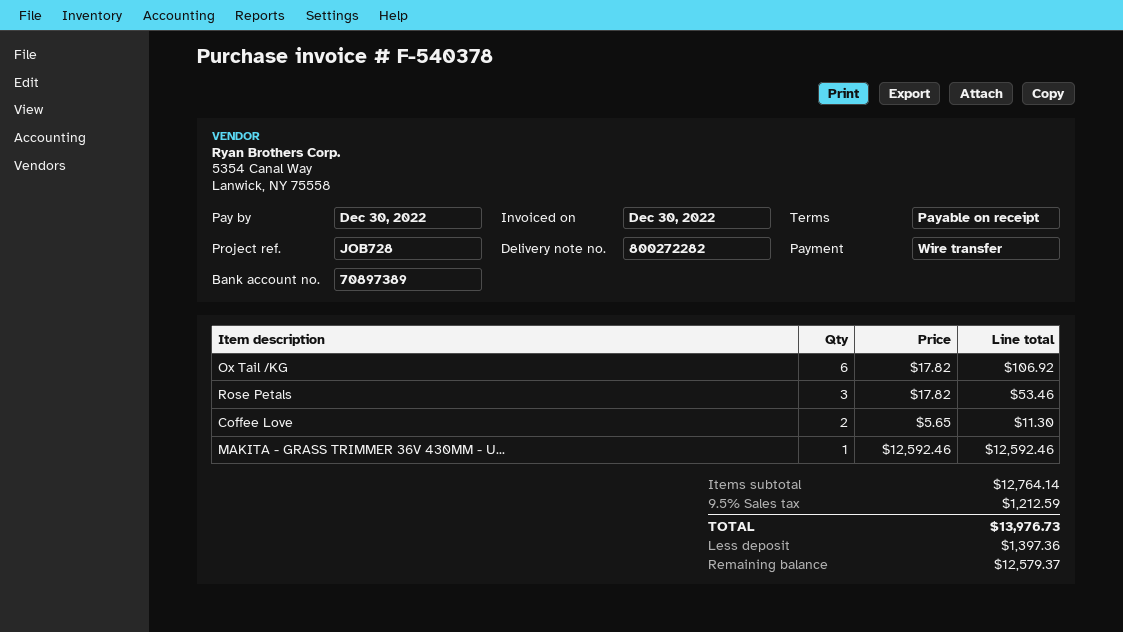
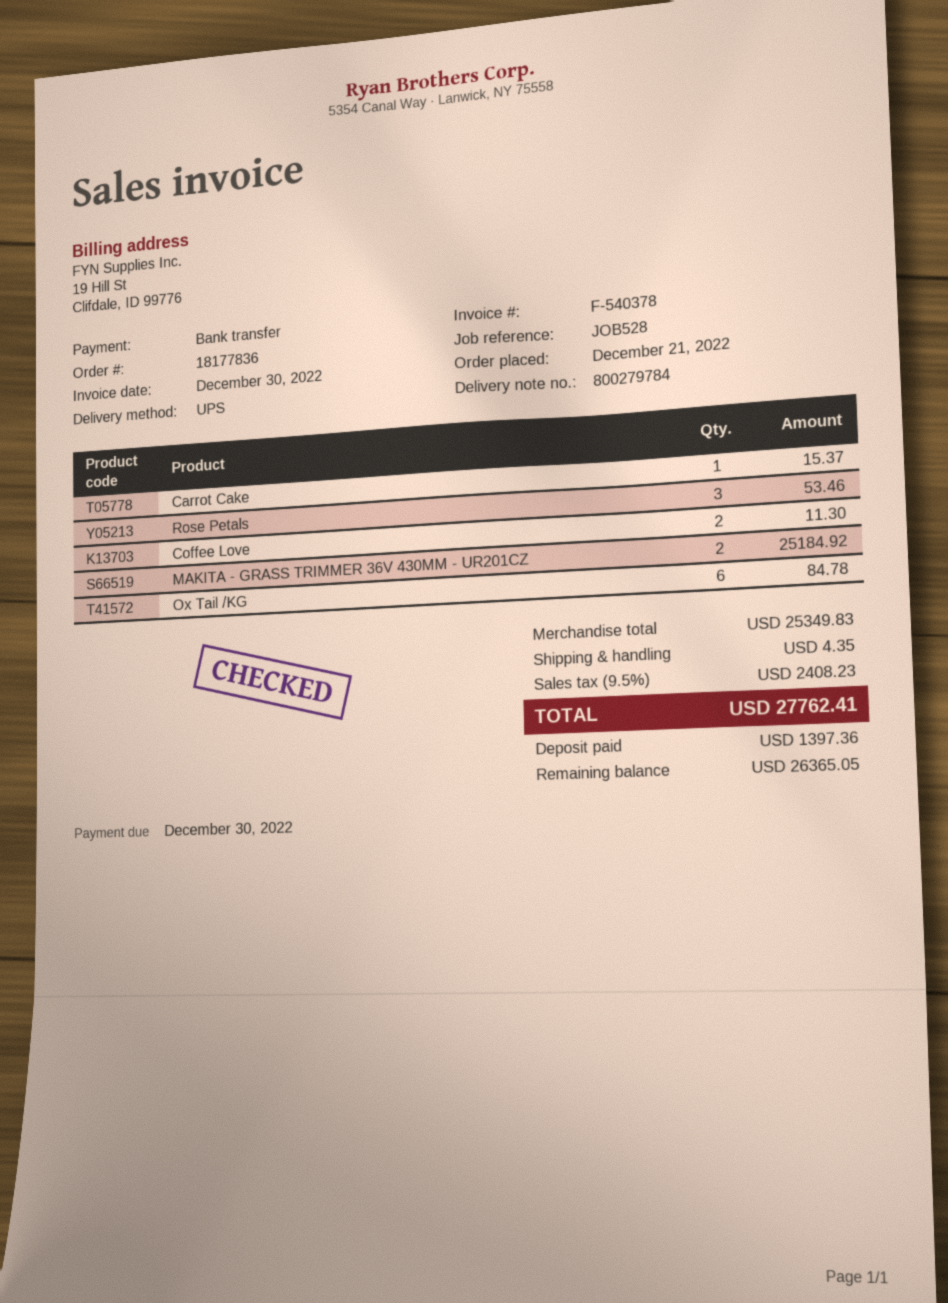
delivery note number: 800272282 -> 800279784
reference: JOB728 -> JOB528
Ox Tail /KG: 6 for 106.92 -> 6 for 84.78
MAKITA - GRASS TRIMMER 36V 430MM - U...: 1 for 12592.46 -> 2 for 25184.92
Carrot Cake: none -> 1 for 15.37
subtotal: 12764.14 -> 25349.83
shipping: none -> 4.35
tax: 9.5% = 1212.59 -> 9.5% = 2408.23
total: 13976.73 -> 27762.41
balance: 12579.37 -> 26365.05

